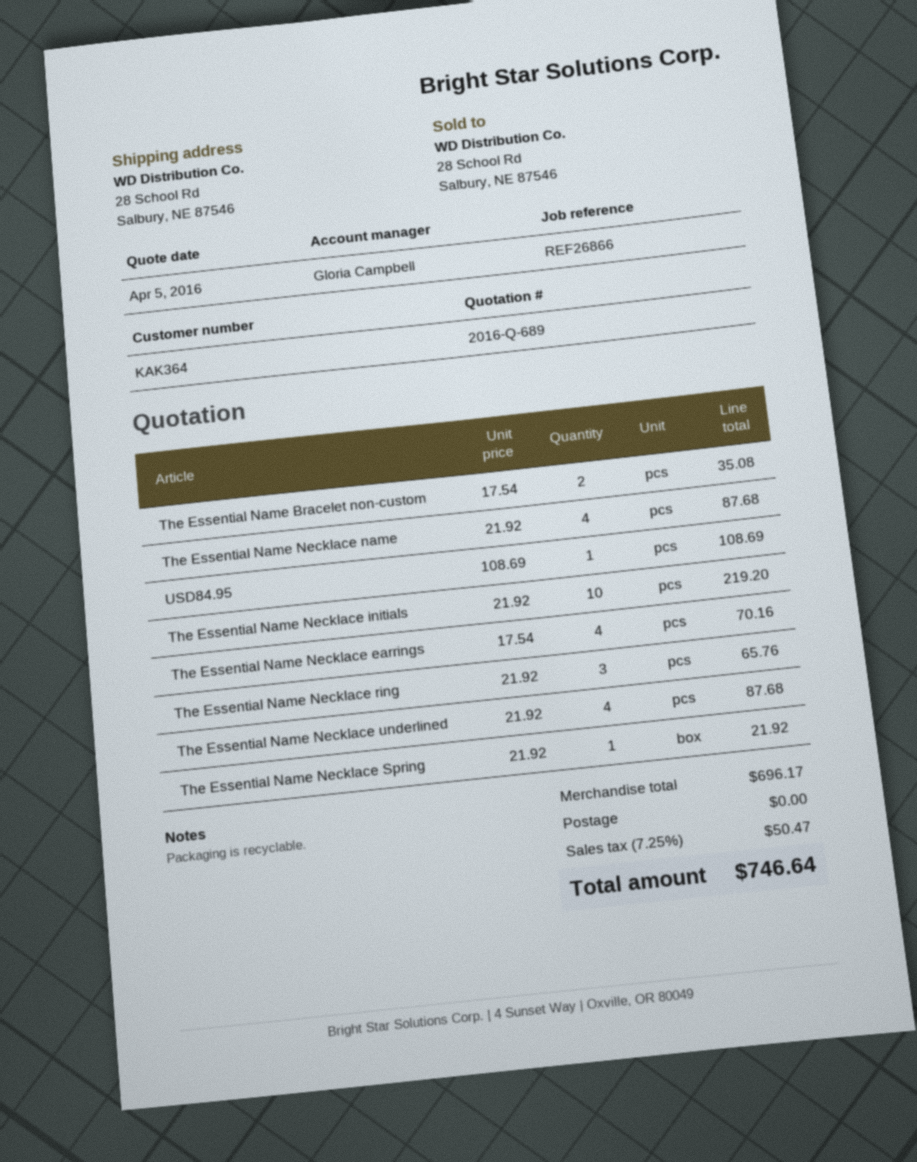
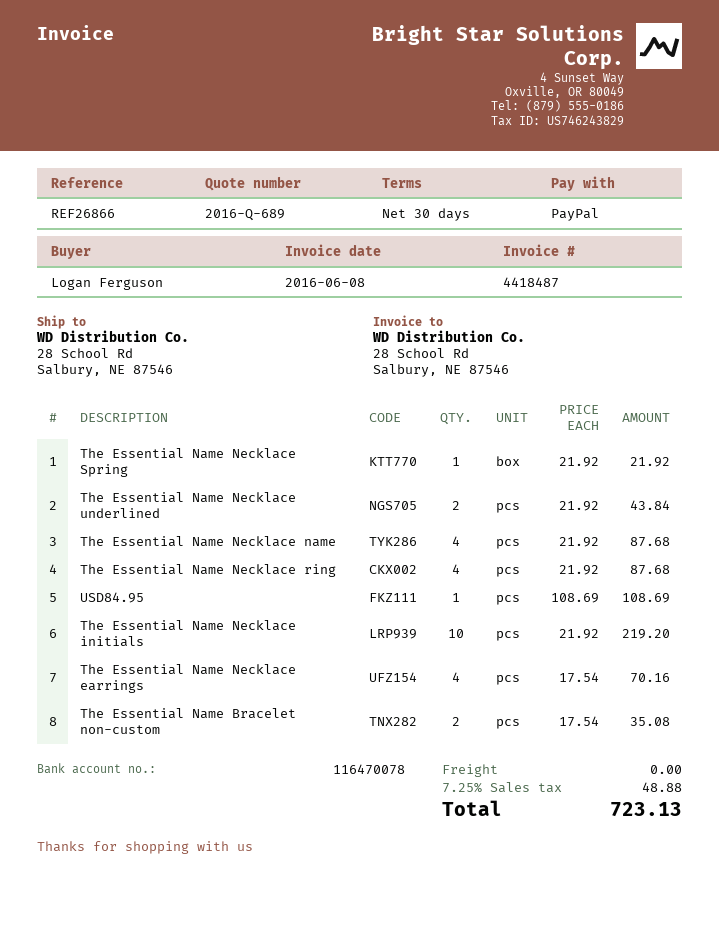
The Essential Name Necklace ring: 3 x 21.92 = 65.76 -> 4 x 21.92 = 87.68
The Essential Name Necklace underlined: 4 x 21.92 = 87.68 -> 2 x 21.92 = 43.84
tax: 7.25% = 50.47 -> 7.25% = 48.88
total: 746.64 -> 723.13

